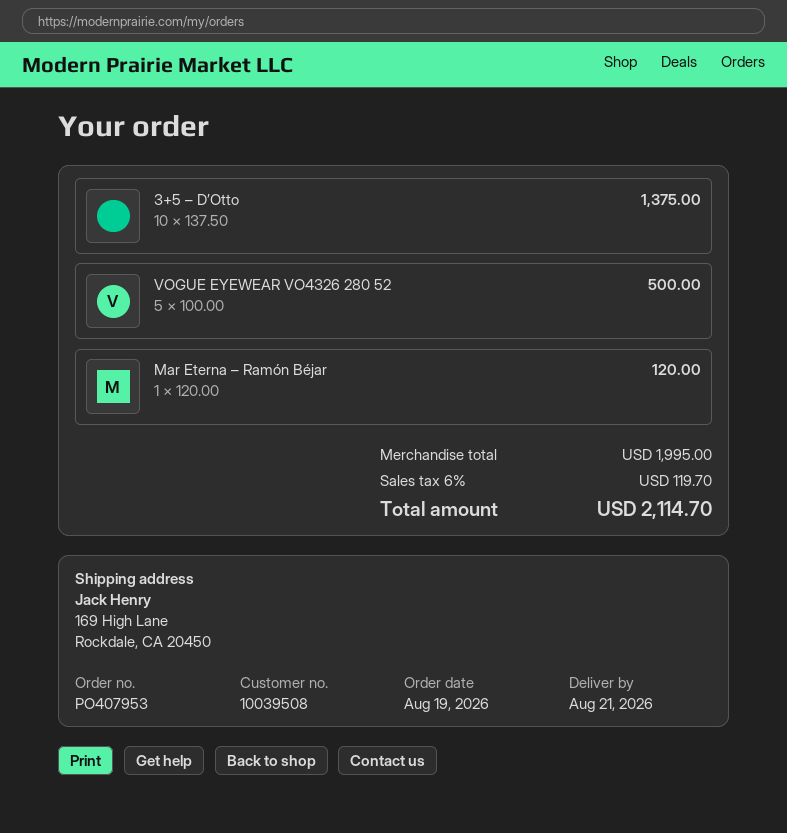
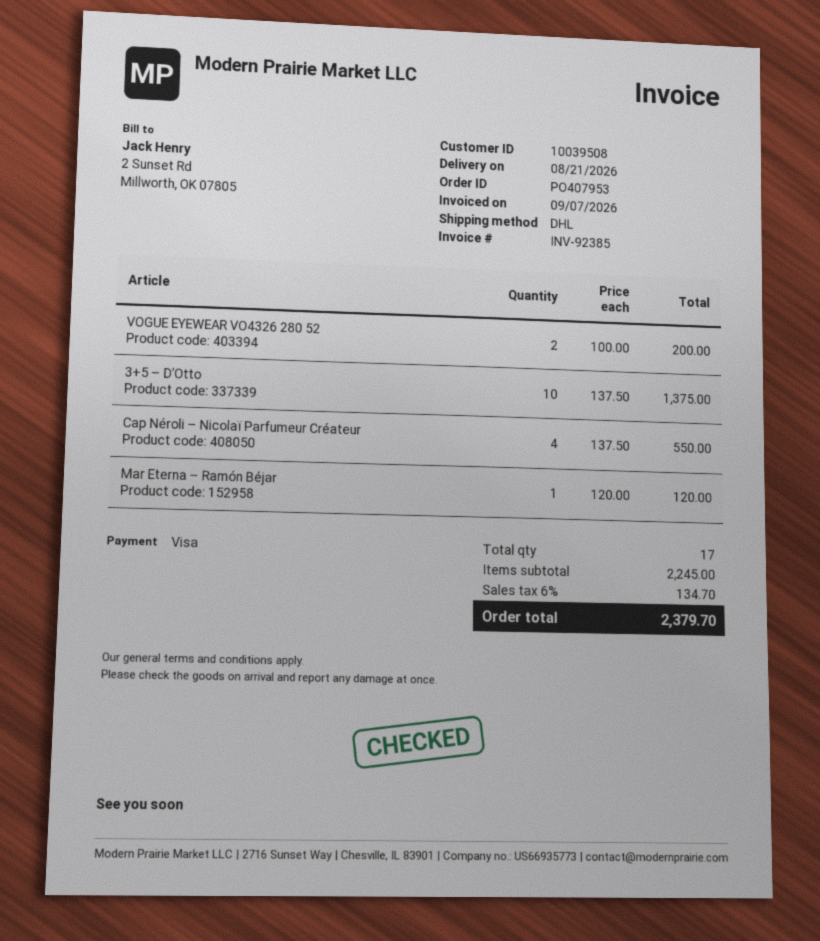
VOGUE EYEWEAR VO4326 280 52: 5 x 100.00 = 500.00 -> 2 x 100.00 = 200.00
Cap Néroli – Nicolaï Parfumeur Créateur: none -> 4 x 137.50 = 550.00
subtotal: 1995.00 -> 2245.00
tax: 6% = 119.70 -> 6% = 134.70
total: 2114.70 -> 2379.70

